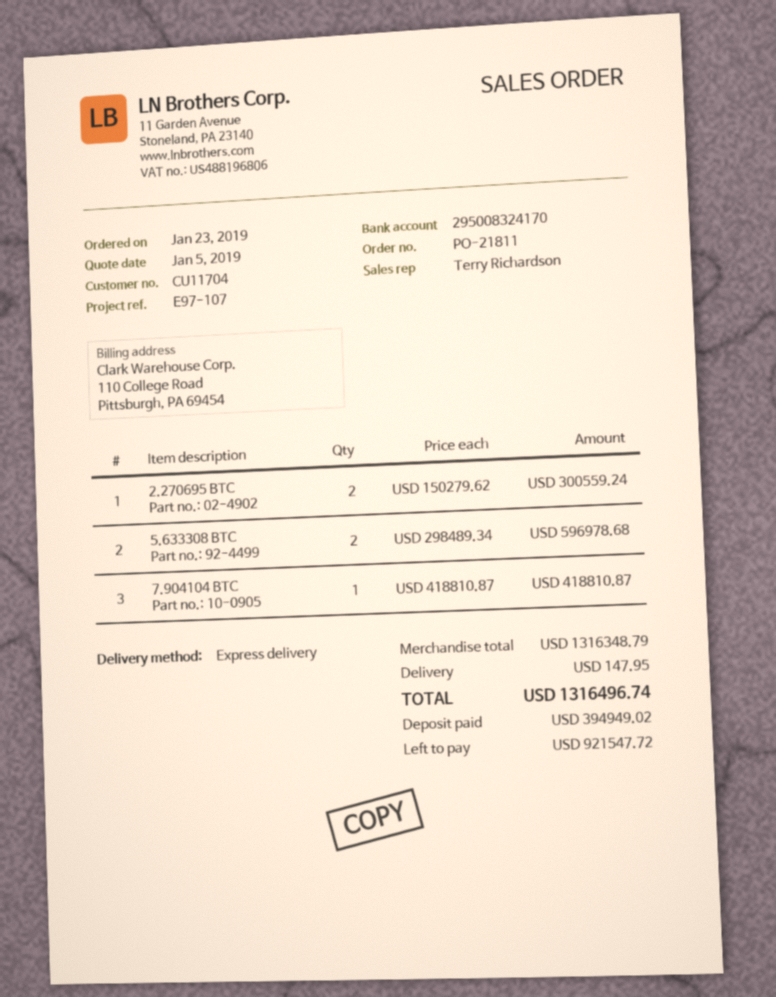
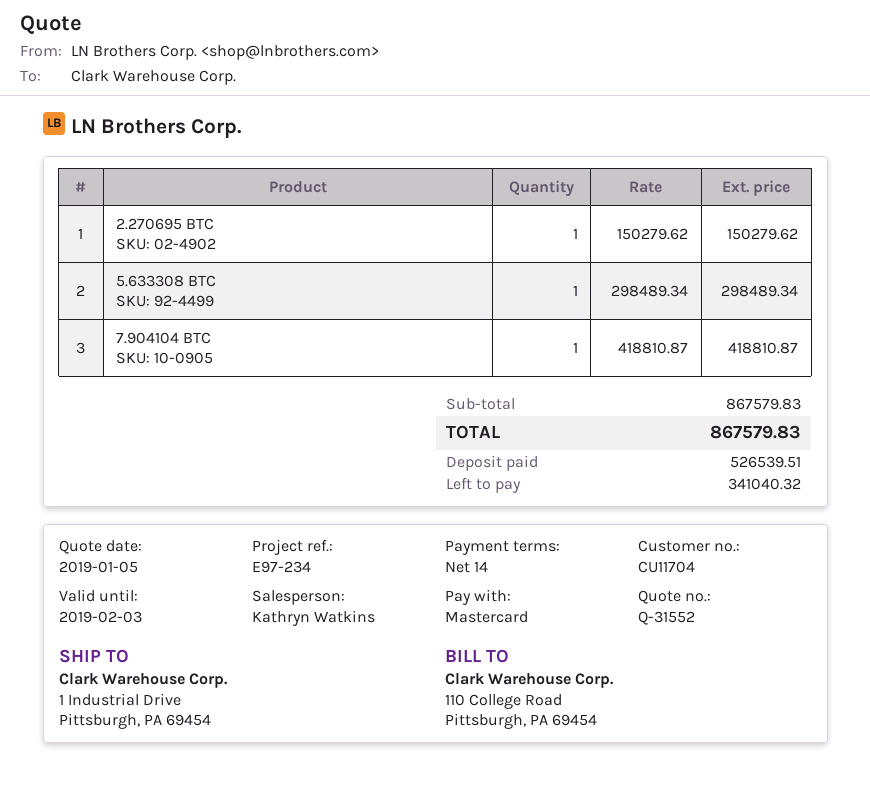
reference: E97-107 -> E97-234
sales rep: Terry Richardson -> Kathryn Watkins
2.270695 BTC: 2 x 150279.62 = 300559.24 -> 1 x 150279.62 = 150279.62
5.633308 BTC: 2 x 298489.34 = 596978.68 -> 1 x 298489.34 = 298489.34
subtotal: 1316348.79 -> 867579.83
shipping: 147.95 -> none
total: 1316496.74 -> 867579.83
deposit: 394949.02 -> 526539.51
balance: 921547.72 -> 341040.32

